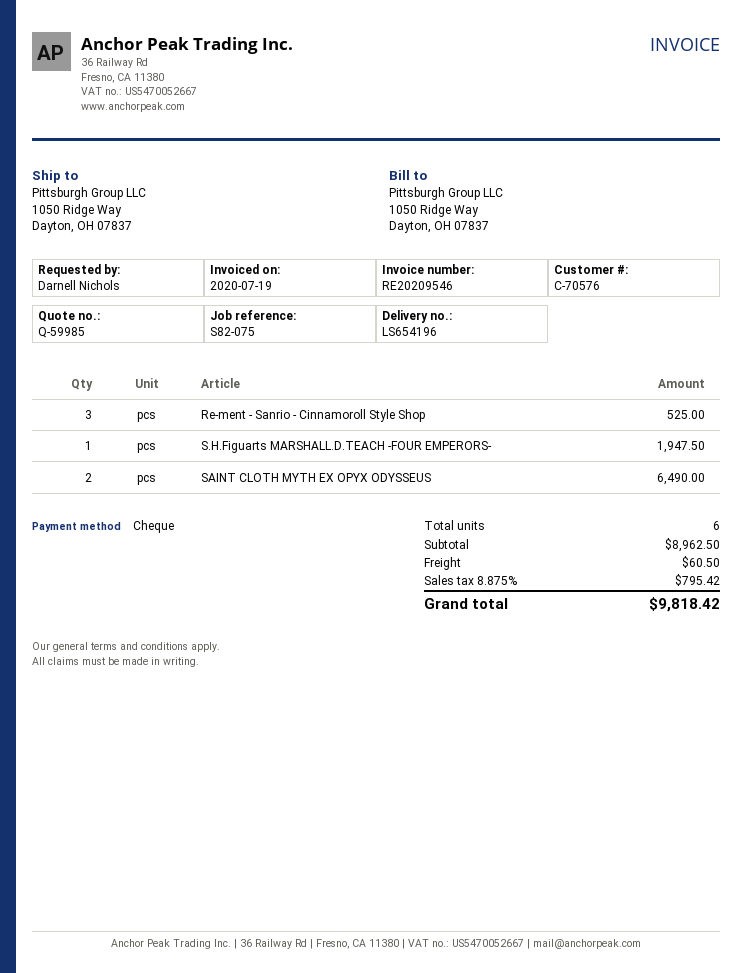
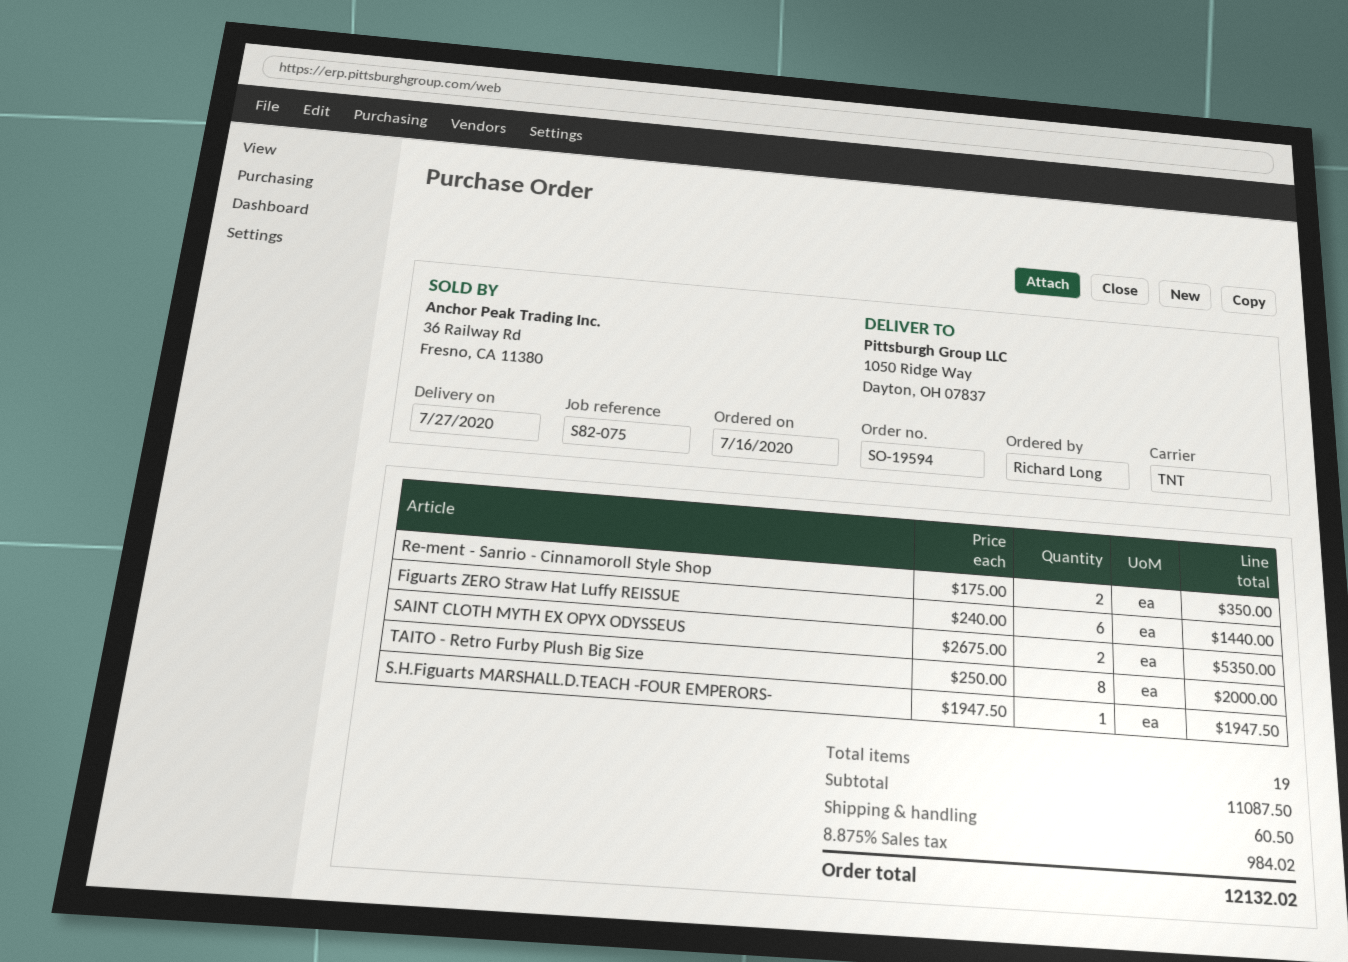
ordered by: Darnell Nichols -> Richard Long
Re-ment - Sanrio - Cinnamoroll Style Shop: 3 for 525.00 -> 2 for 350.00
SAINT CLOTH MYTH EX OPYX ODYSSEUS: 2 for 6490.00 -> 2 for 5350.00
Figuarts ZERO Straw Hat Luffy REISSUE: none -> 6 for 1440.00
TAITO - Retro Furby Plush Big Size: none -> 8 for 2000.00
total quantity: 6 -> 19
subtotal: 8962.50 -> 11087.50
tax: 8.875% = 795.42 -> 8.875% = 984.02
total: 9818.42 -> 12132.02

